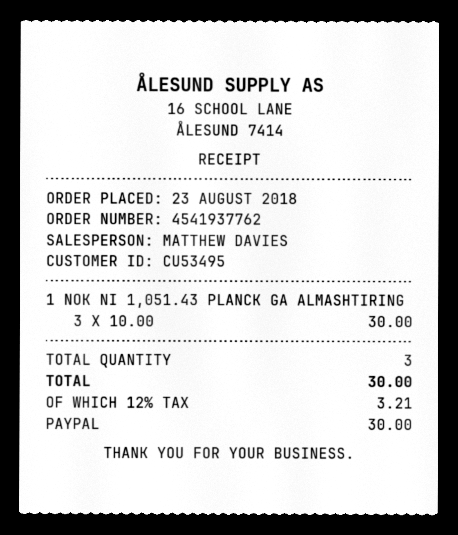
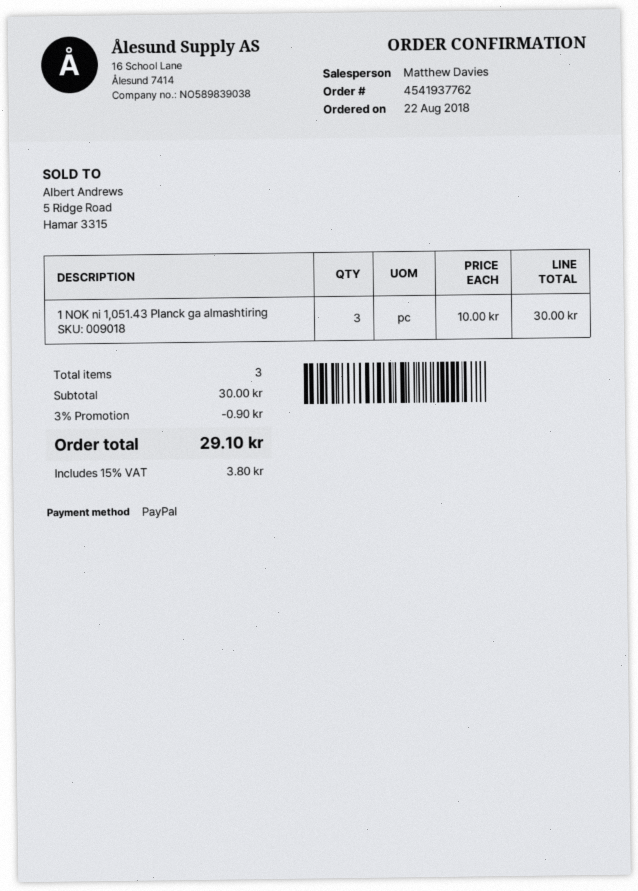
order date: 2018-08-23 -> 2018-08-22
discount: none -> 3% = 0.90
tax: 12% = 3.21 -> 15% = 3.80
total: 30.00 -> 29.10

